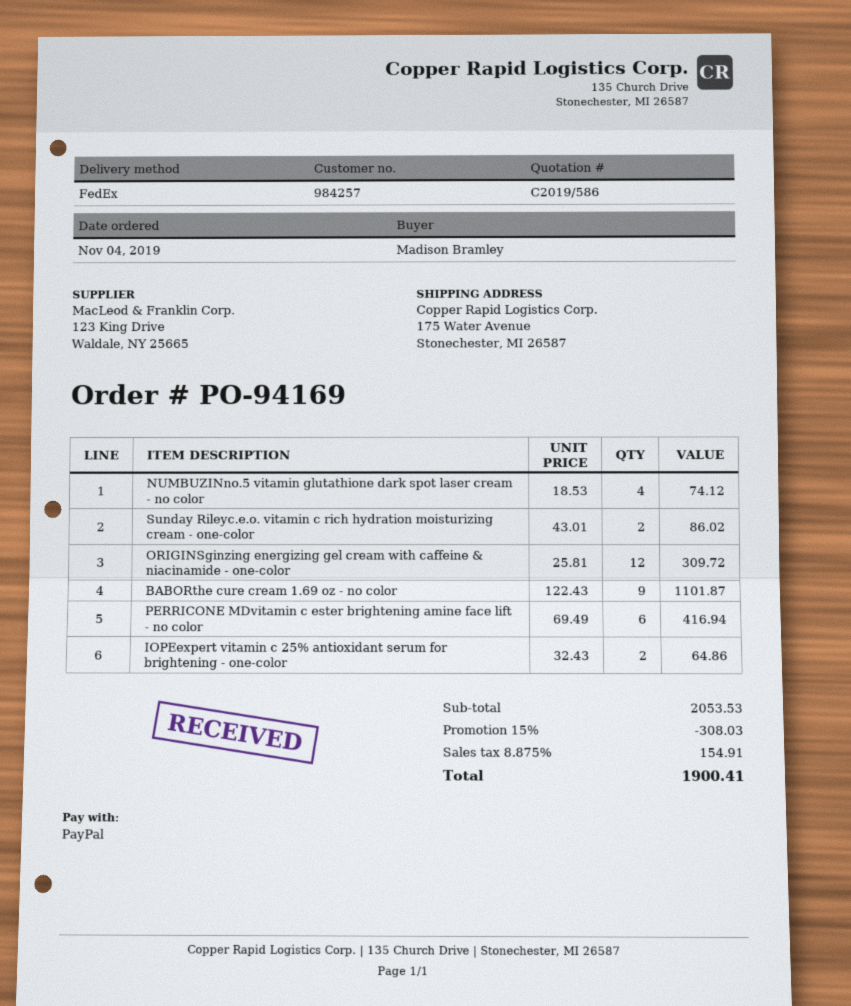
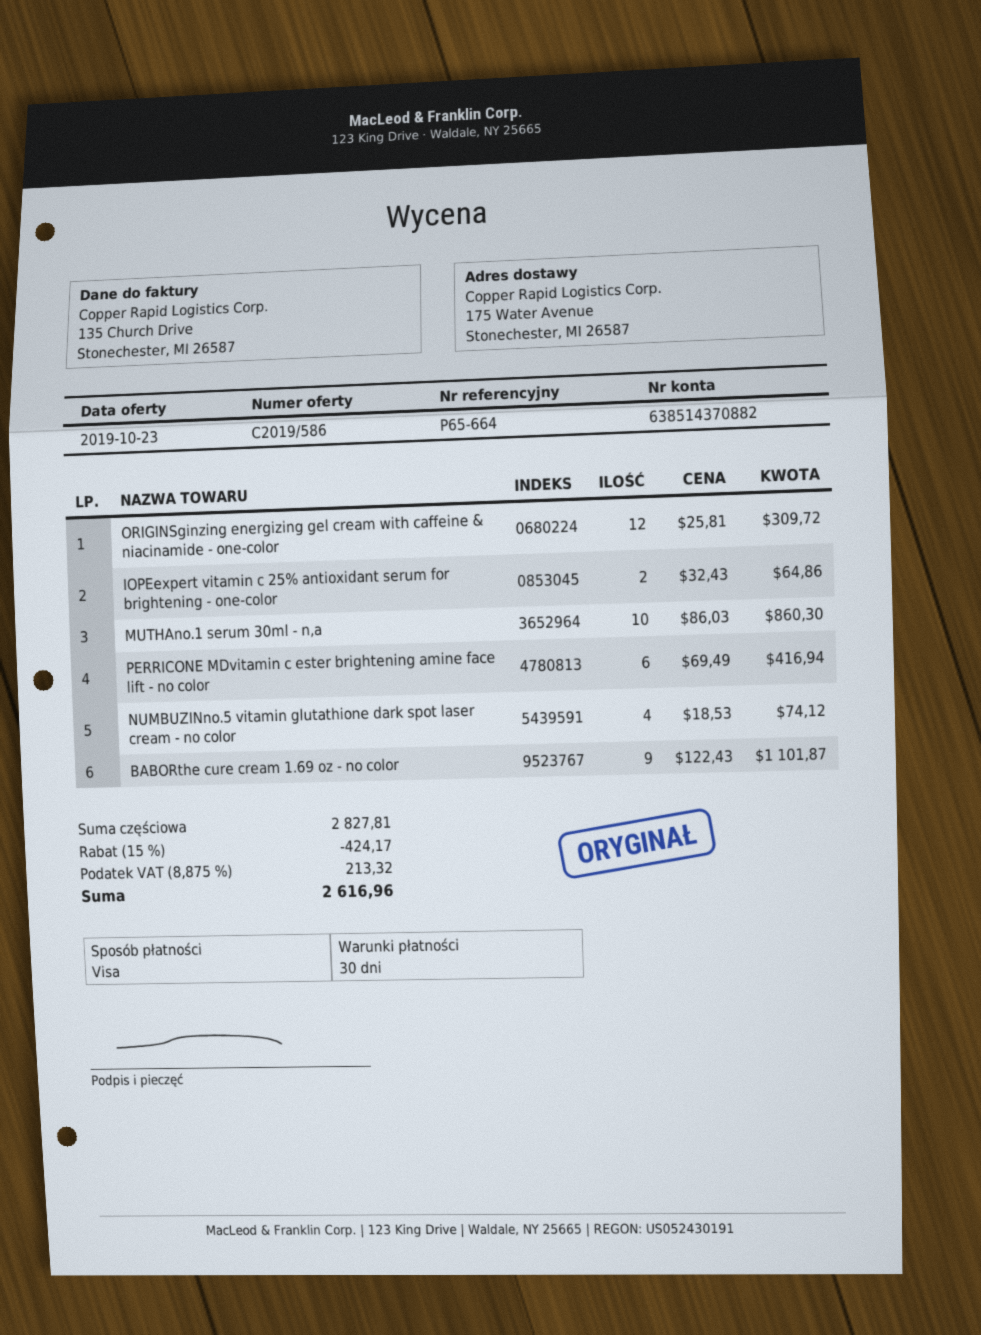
payment method: PayPal -> Visa
Sunday Rileyc.e.o. vitamin c rich hydration moisturizing cream - one-color: 2 x 43.01 = 86.02 -> none
MUTHAno.1 serum 30ml - n,a: none -> 10 x 86.03 = 860.30
subtotal: 2053.53 -> 2827.81
discount: 15% = 308.03 -> 15% = 424.17
tax: 8.875% = 154.91 -> 8.875% = 213.32
total: 1900.41 -> 2616.96

